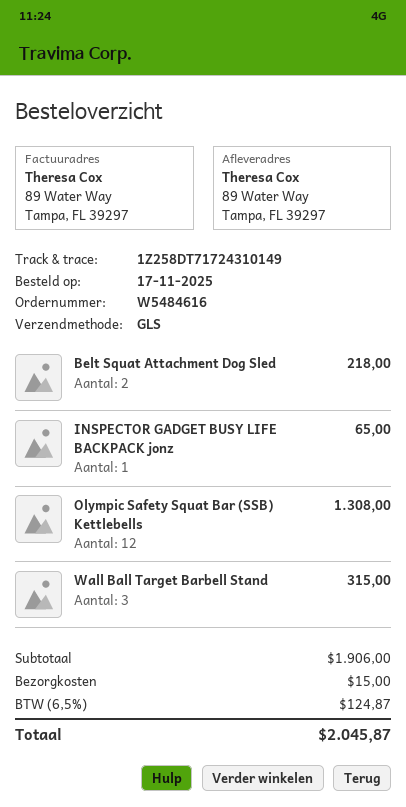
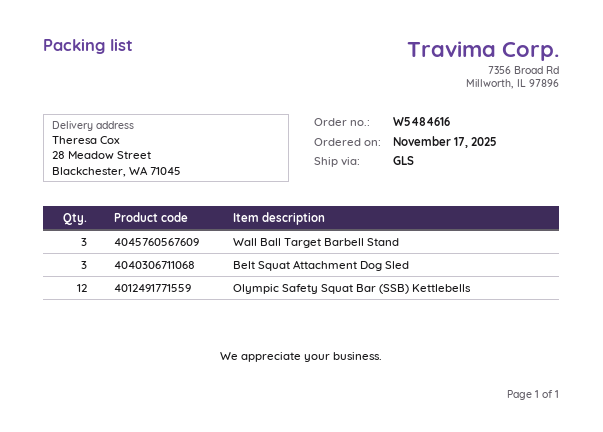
ship to: 89 Water Way, Tampa, FL 39297 -> 28 Meadow Street, Blackchester, WA 71045
Belt Squat Attachment Dog Sled: 2 -> 3
INSPECTOR GADGET BUSY LIFE BACKPACK jonz: 1 -> none

